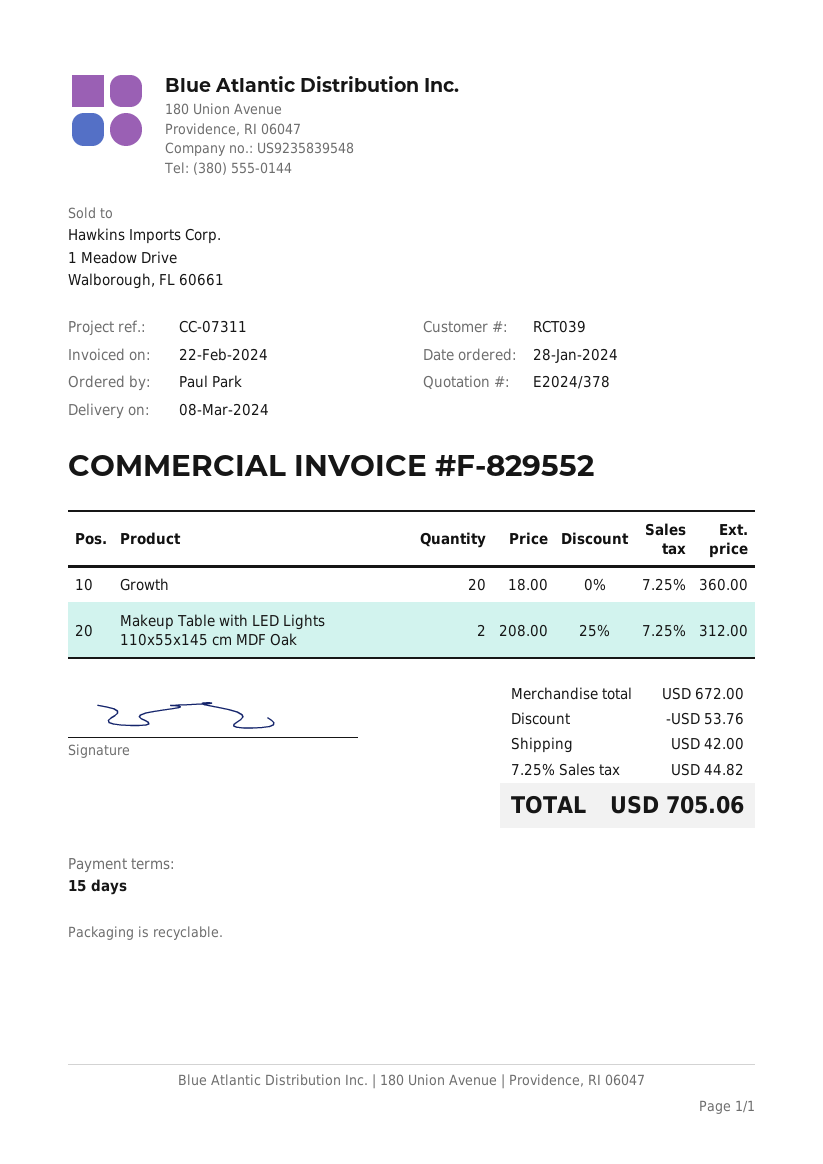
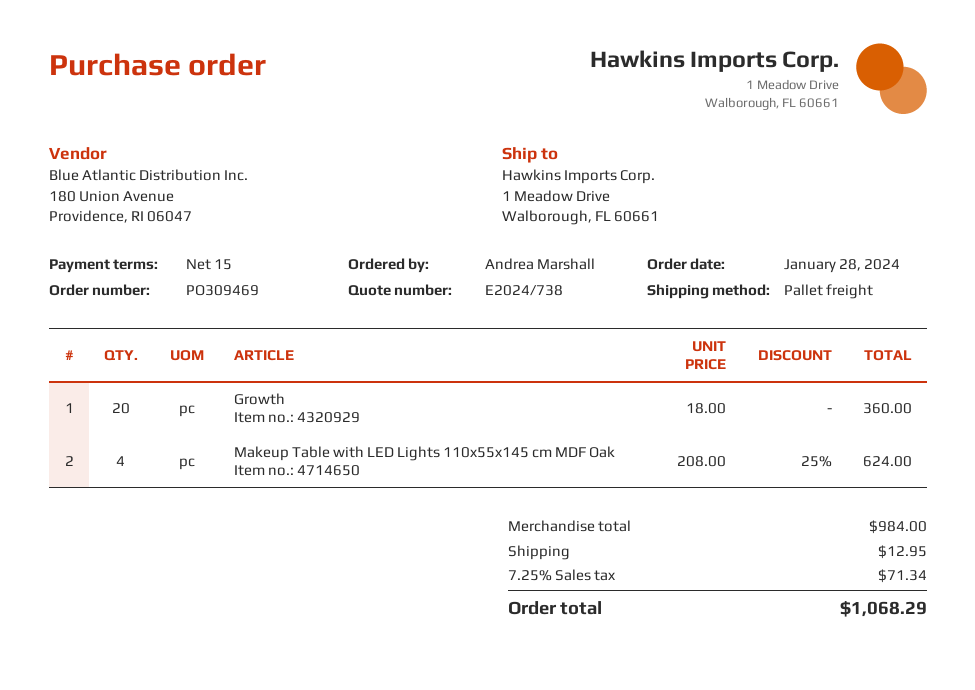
quote number: E2024/378 -> E2024/738
ordered by: Paul Park -> Andrea Marshall
Makeup Table with LED Lights 110x55x145 cm MDF Oak: 2 x 208.00 - 25% = 312.00 -> 4 x 208.00 - 25% = 624.00
subtotal: 672.00 -> 984.00
discount: 53.76 -> none
shipping: 42.00 -> 12.95
tax: 7.25% = 44.82 -> 7.25% = 71.34
total: 705.06 -> 1068.29

